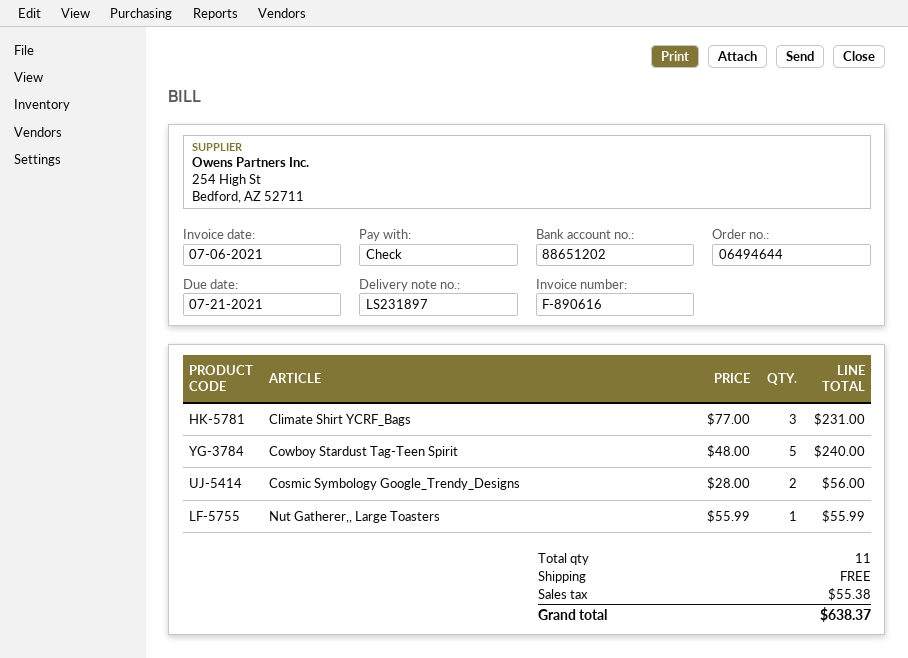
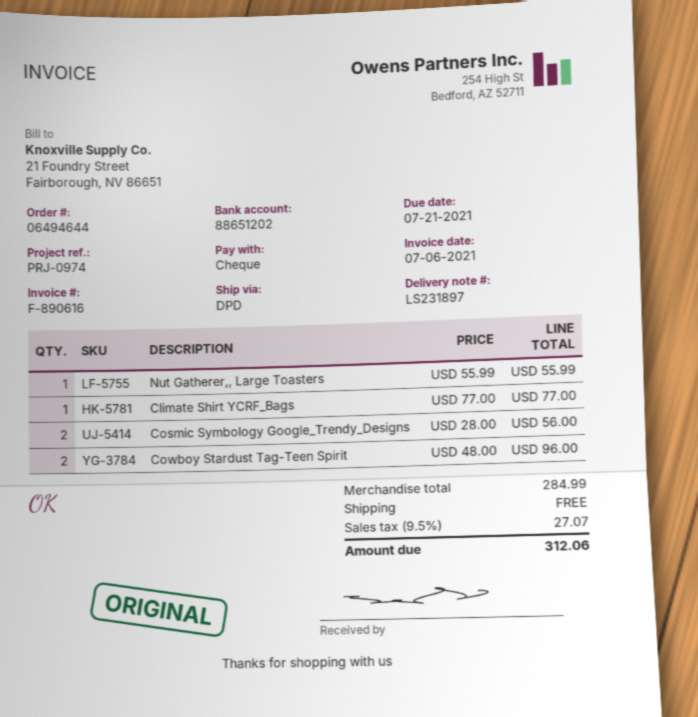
Climate Shirt YCRF_Bags: 3 x 77.00 = 231.00 -> 1 x 77.00 = 77.00
Cowboy Stardust Tag-Teen Spirit: 5 x 48.00 = 240.00 -> 2 x 48.00 = 96.00
tax: 55.38 -> 27.07
total: 638.37 -> 312.06

